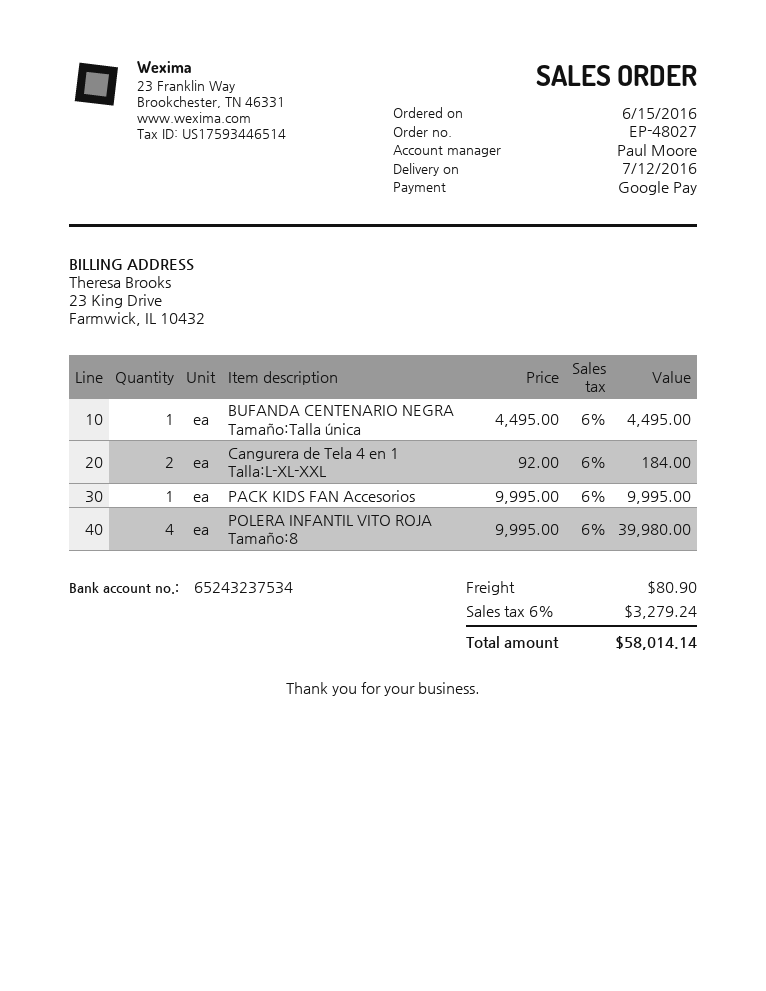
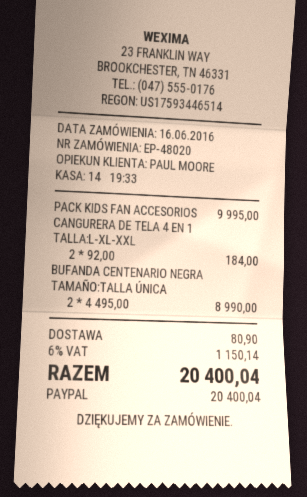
order number: EP-48027 -> EP-48020
order date: 2016-06-15 -> 2016-06-16
payment method: Google Pay -> PayPal
BUFANDA CENTENARIO NEGRA Tamaño:Talla única: 1 x 4495.00 = 4495.00 -> 2 x 4495.00 = 8990.00
POLERA INFANTIL VITO ROJA Tamaño:8: 4 x 9995.00 = 39980.00 -> none
tax: 6% = 3279.24 -> 6% = 1150.14
total: 58014.14 -> 20400.04

